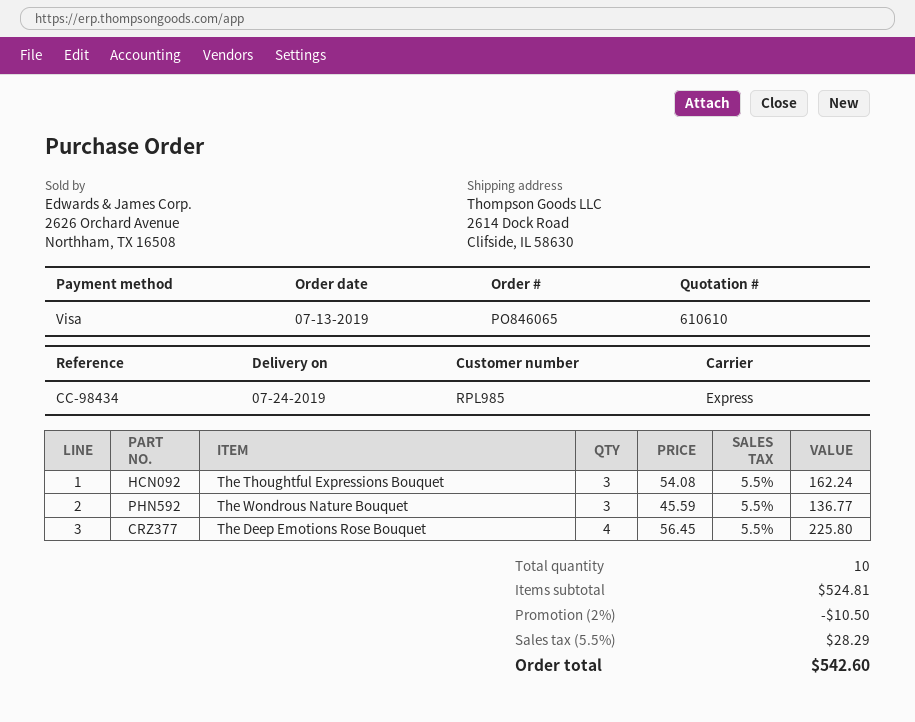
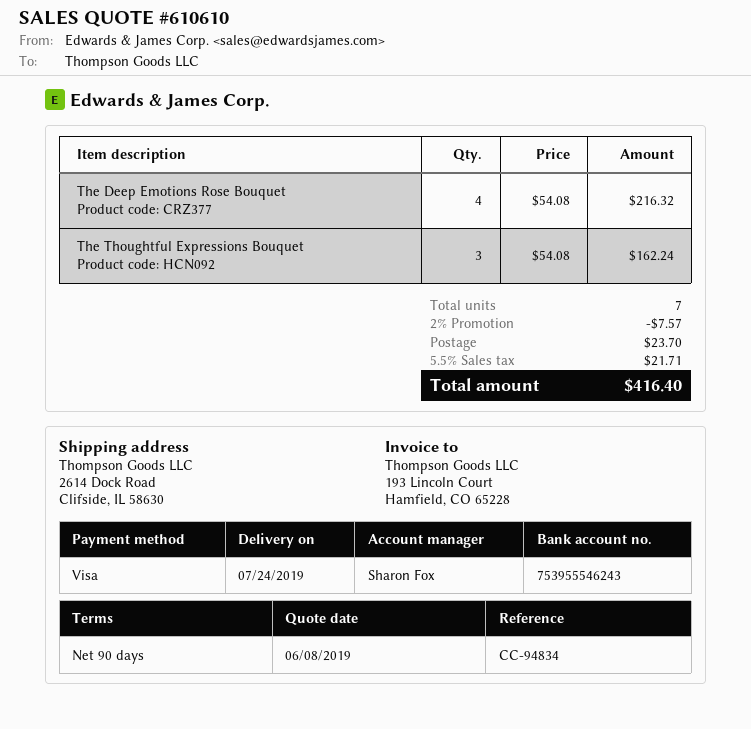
reference: CC-98434 -> CC-94834
The Wondrous Nature Bouquet: 3 x 45.59 = 136.77 -> none
The Deep Emotions Rose Bouquet: 4 x 56.45 = 225.80 -> 4 x 54.08 = 216.32
total quantity: 10 -> 7
discount: 2% = 10.50 -> 2% = 7.57
shipping: none -> 23.70
tax: 5.5% = 28.29 -> 5.5% = 21.71
total: 542.60 -> 416.40

